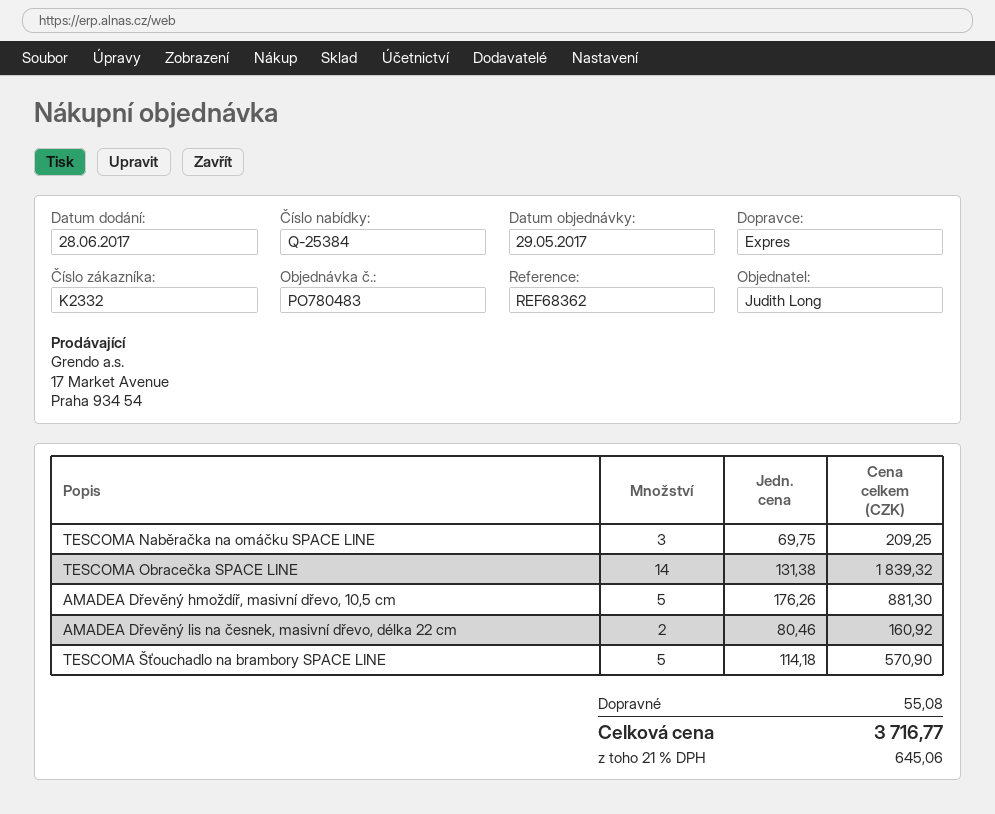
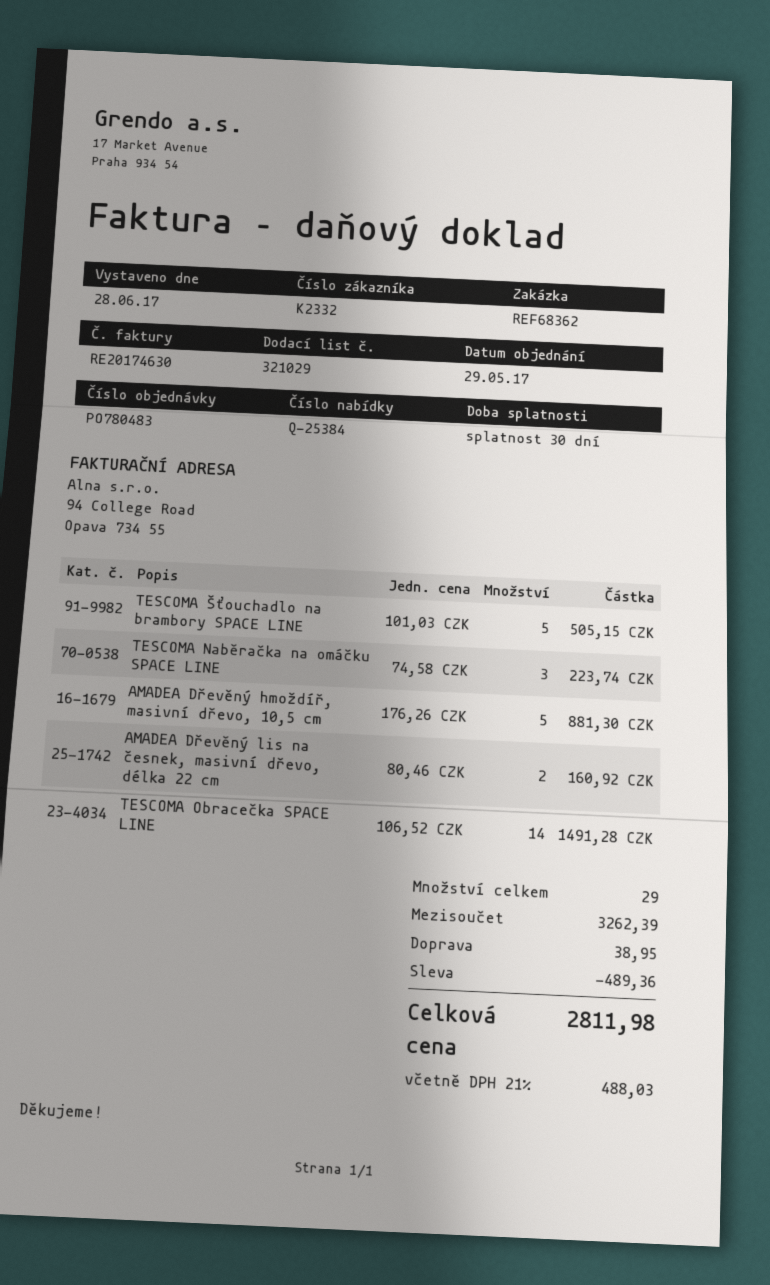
TESCOMA Naběračka na omáčku SPACE LINE: 3 x 69.75 = 209.25 -> 3 x 74.58 = 223.74
TESCOMA Obracečka SPACE LINE: 14 x 131.38 = 1839.32 -> 14 x 106.52 = 1491.28
TESCOMA Šťouchadlo na brambory SPACE LINE: 5 x 114.18 = 570.90 -> 5 x 101.03 = 505.15
discount: none -> 489.36
shipping: 55.08 -> 38.95
tax: 21% = 645.06 -> 21% = 488.03
total: 3716.77 -> 2811.98

